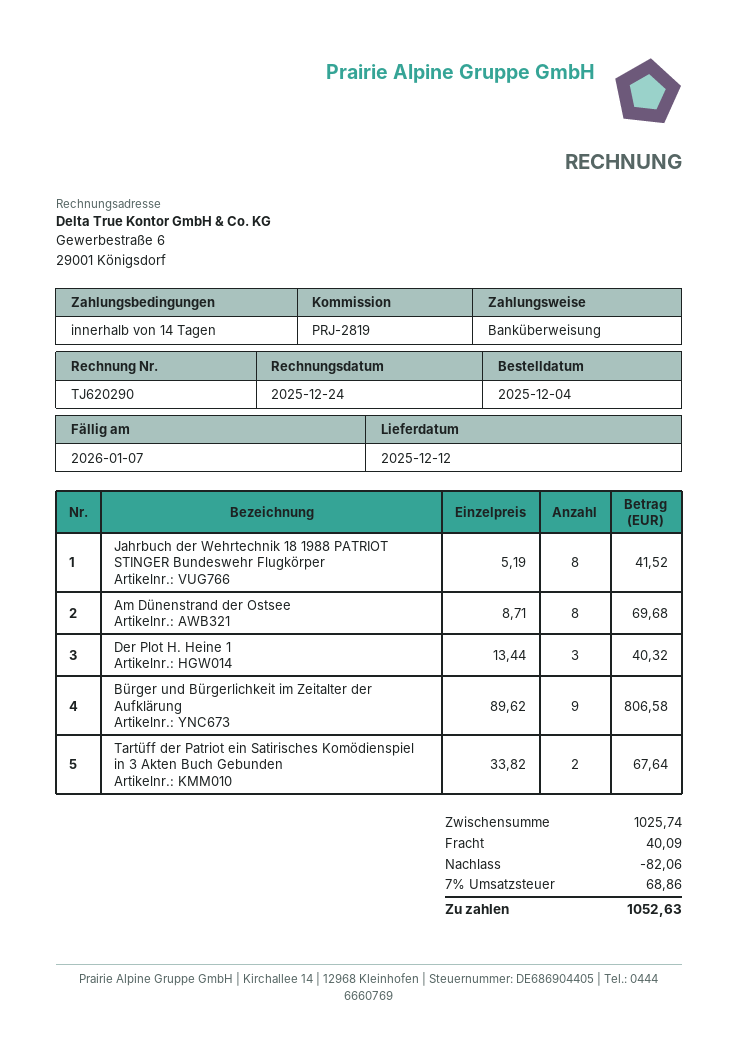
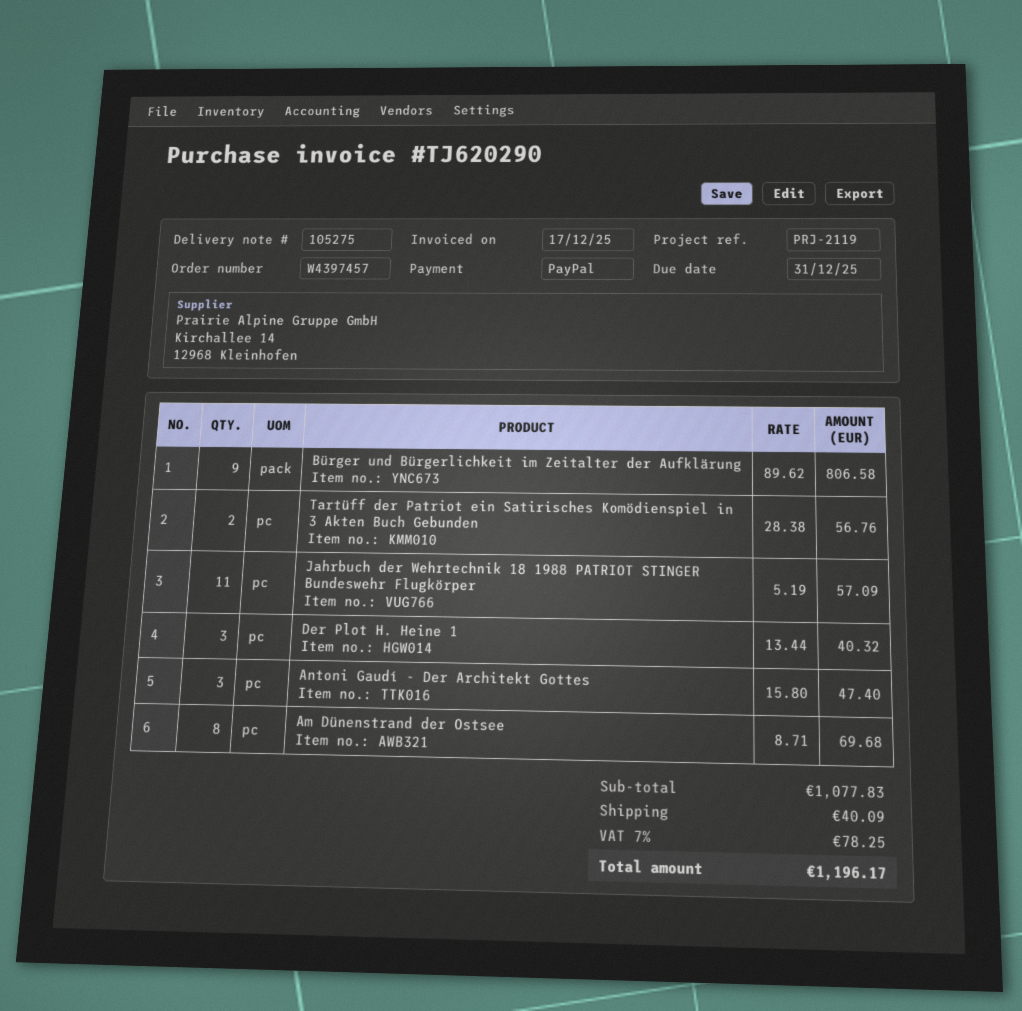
invoice date: 2025-12-24 -> 2025-12-17
due date: 2026-01-07 -> 2025-12-31
reference: PRJ-2819 -> PRJ-2119
payment method: bank transfer -> PayPal
Jahrbuch der Wehrtechnik 18 1988 PATRIOT STINGER Bundeswehr Flugkörper: 8 x 5.19 = 41.52 -> 11 x 5.19 = 57.09
Tartüff der Patriot ein Satirisches Komödienspiel in 3 Akten Buch Gebunden: 2 x 33.82 = 67.64 -> 2 x 28.38 = 56.76
Antoni Gaudí - Der Architekt Gottes: none -> 3 x 15.80 = 47.40
subtotal: 1025.74 -> 1077.83
discount: 82.06 -> none
tax: 7% = 68.86 -> 7% = 78.25
total: 1052.63 -> 1196.17

